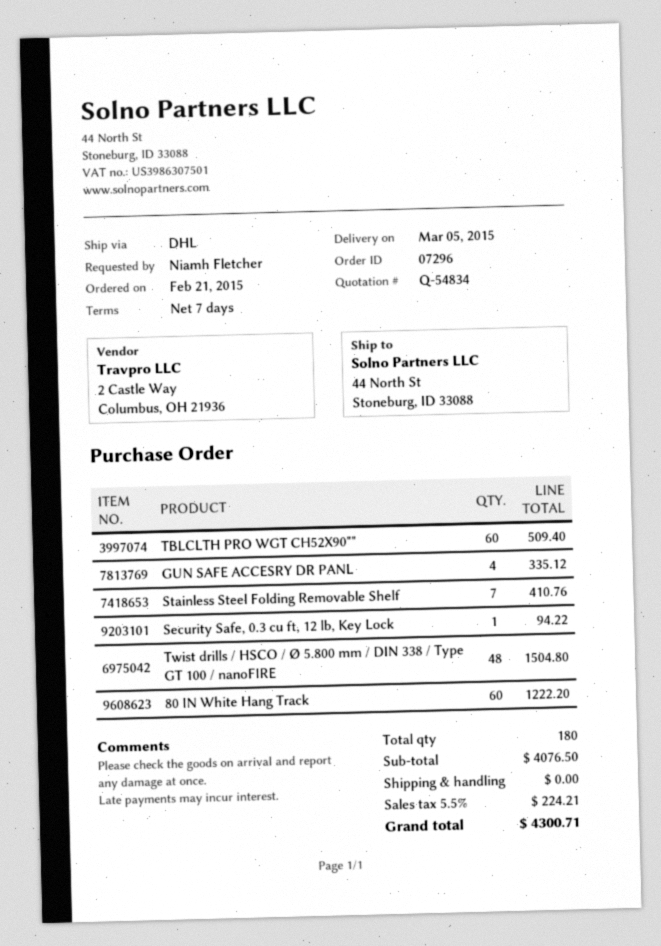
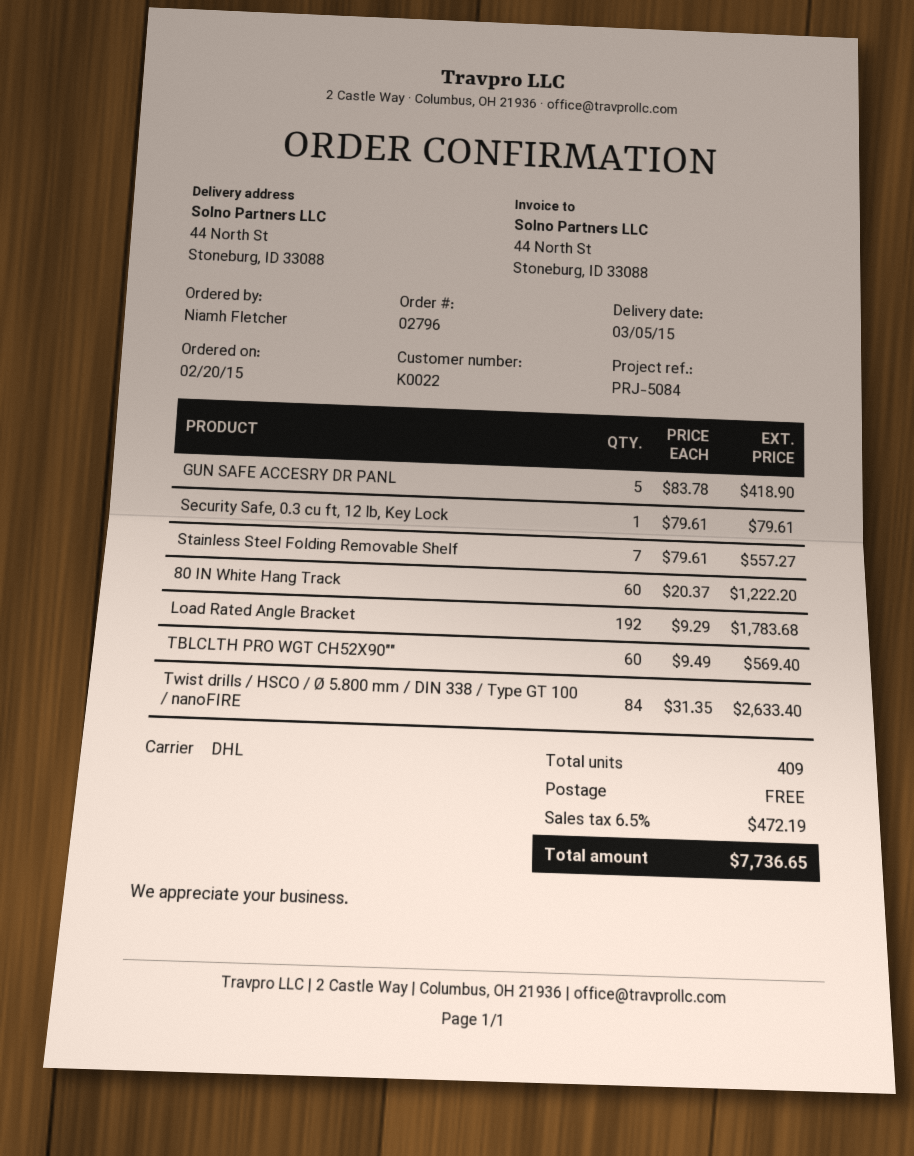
order number: 07296 -> 02796
order date: 2015-02-21 -> 2015-02-20
TBLCLTH PRO WGT CH52X90"": 60 for 509.40 -> 60 for 569.40
GUN SAFE ACCESRY DR PANL: 4 for 335.12 -> 5 for 418.90
Stainless Steel Folding Removable Shelf: 7 for 410.76 -> 7 for 557.27
Security Safe, 0.3 cu ft, 12 lb, Key Lock: 1 for 94.22 -> 1 for 79.61
Twist drills / HSCO / Ø 5.800 mm / DIN 338 / Type GT 100 / nanoFIRE: 48 for 1504.80 -> 84 for 2633.40
Load Rated Angle Bracket: none -> 192 for 1783.68
total quantity: 180 -> 409
tax: 5.5% = 224.21 -> 6.5% = 472.19
total: 4300.71 -> 7736.65

